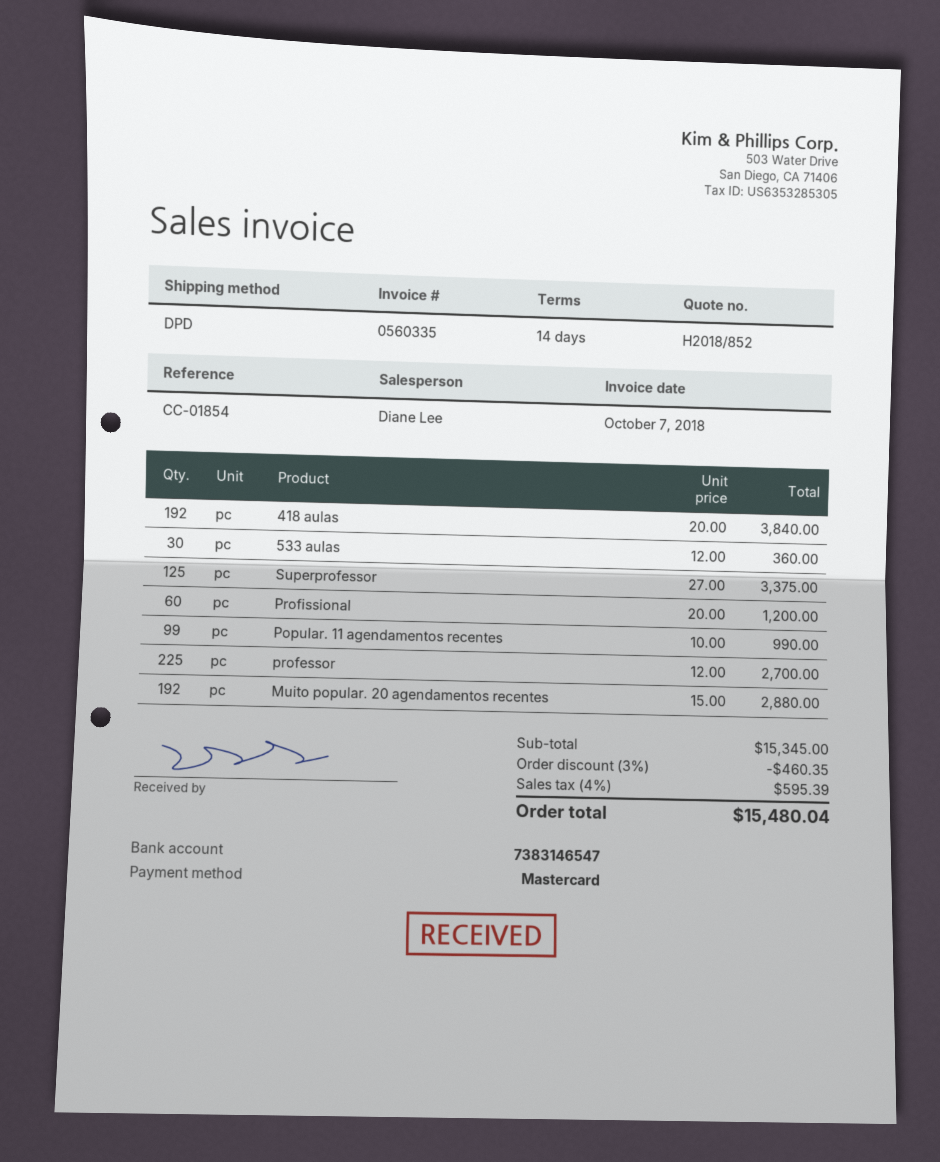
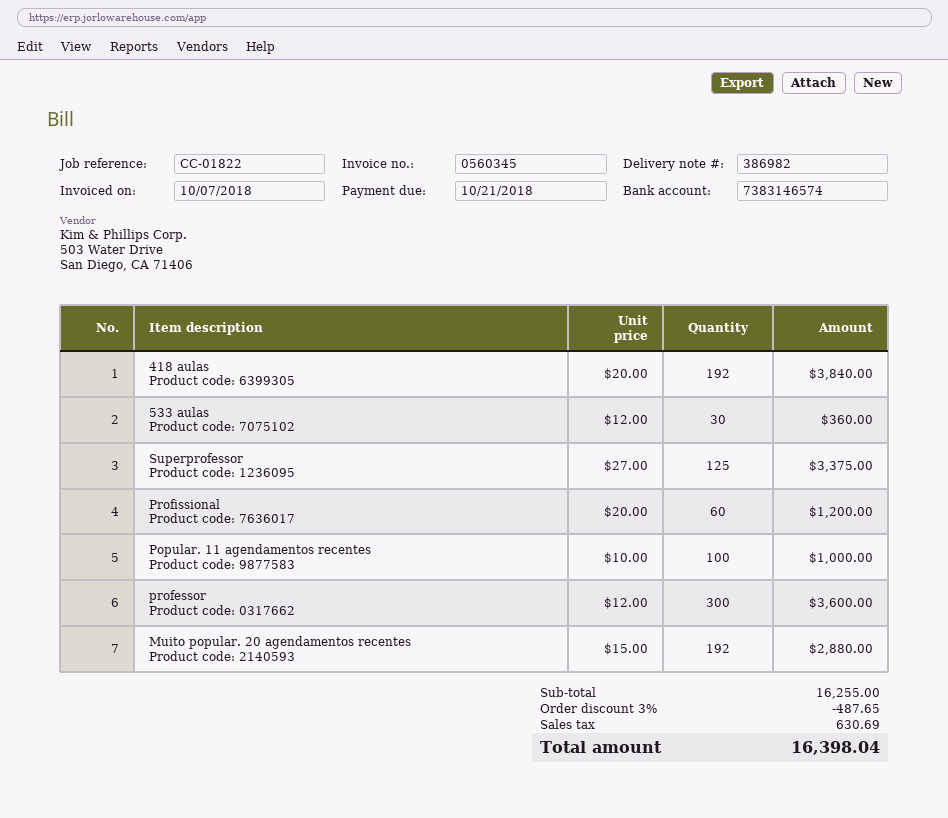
invoice number: 0560335 -> 0560345
reference: CC-01854 -> CC-01822
bank account: 7383146547 -> 7383146574
Popular. 11 agendamentos recentes: 99 x 10.00 = 990.00 -> 100 x 10.00 = 1000.00
professor: 225 x 12.00 = 2700.00 -> 300 x 12.00 = 3600.00
subtotal: 15345.00 -> 16255.00
discount: 3% = 460.35 -> 3% = 487.65
tax: 595.39 -> 630.69
total: 15480.04 -> 16398.04

